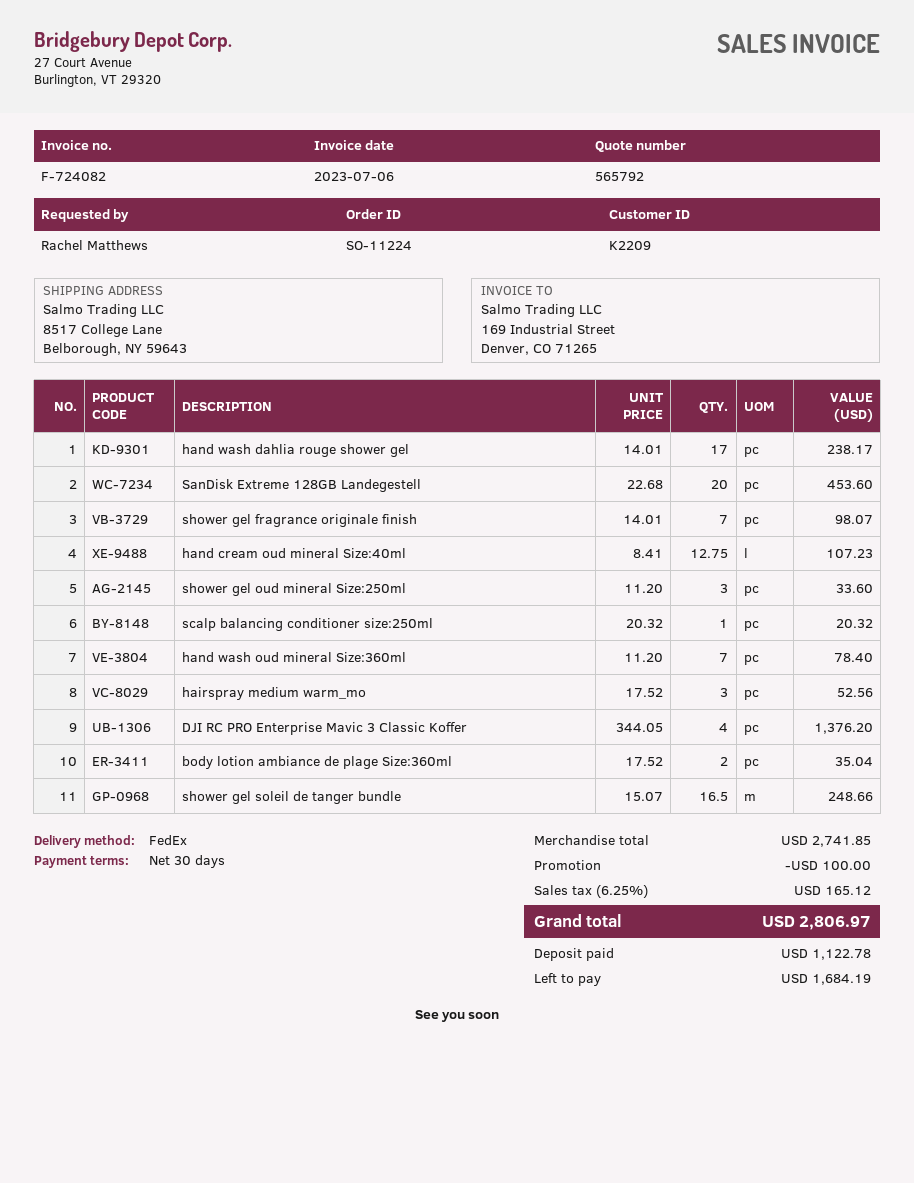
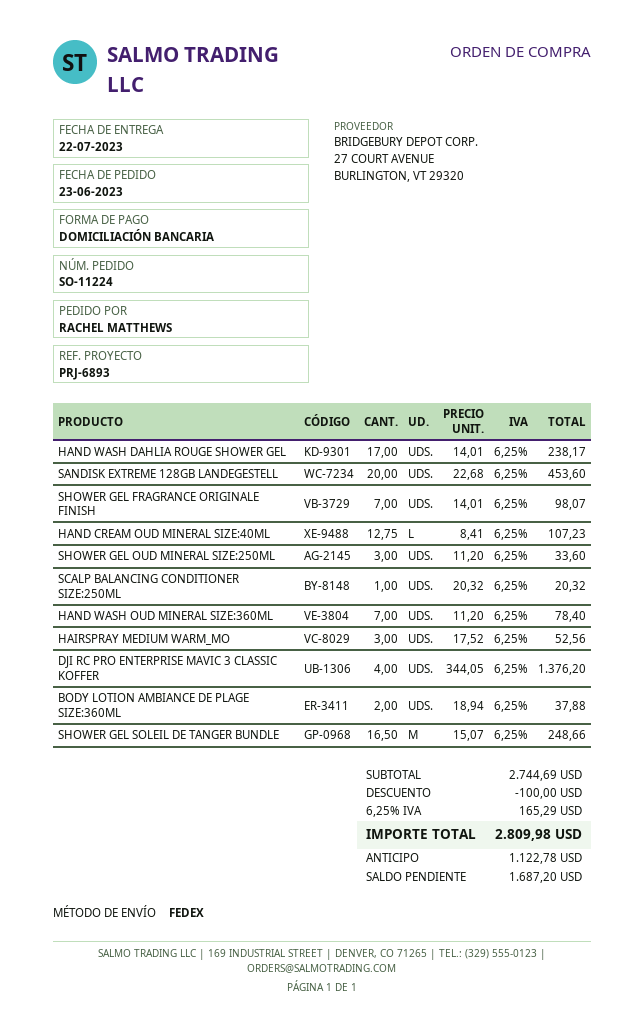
body lotion ambiance de plage Size:360ml: 2 x 17.52 = 35.04 -> 2 x 18.94 = 37.88
subtotal: 2741.85 -> 2744.69
tax: 6.25% = 165.12 -> 6.25% = 165.29
total: 2806.97 -> 2809.98
balance: 1684.19 -> 1687.20

